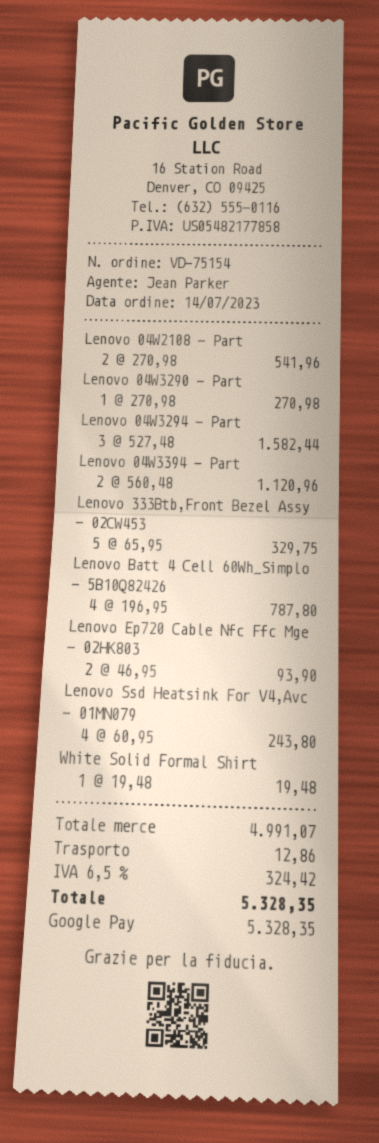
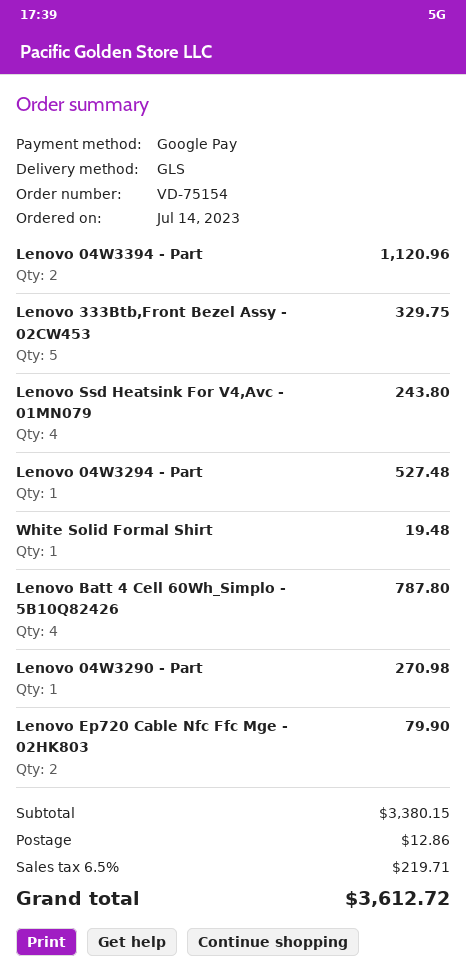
Lenovo 04W2108 - Part: 2 for 541.96 -> none
Lenovo 04W3294 - Part: 3 for 1582.44 -> 1 for 527.48
Lenovo Ep720 Cable Nfc Ffc Mge - 02HK803: 2 for 93.90 -> 2 for 79.90
subtotal: 4991.07 -> 3380.15
tax: 6.5% = 324.42 -> 6.5% = 219.71
total: 5328.35 -> 3612.72

